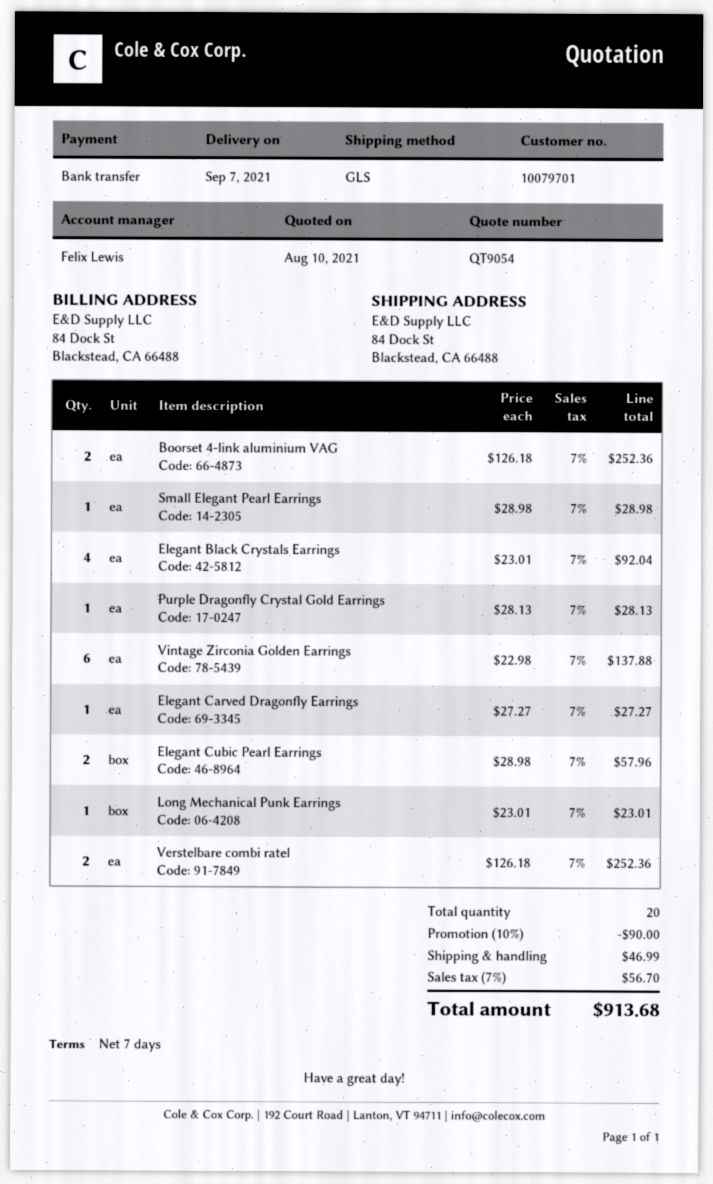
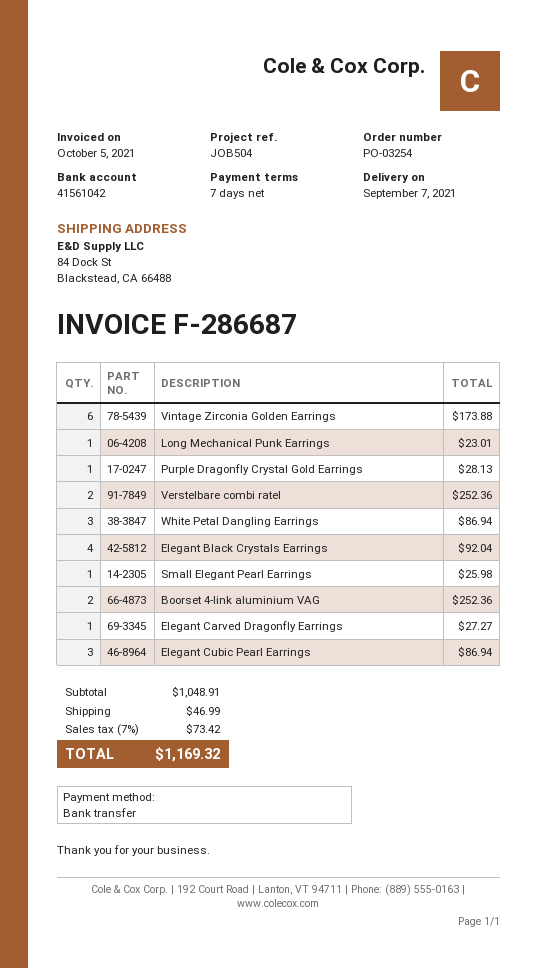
Small Elegant Pearl Earrings: 1 for 28.98 -> 1 for 25.98
Vintage Zirconia Golden Earrings: 6 for 137.88 -> 6 for 173.88
Elegant Cubic Pearl Earrings: 2 for 57.96 -> 3 for 86.94
White Petal Dangling Earrings: none -> 3 for 86.94
discount: 10% = 90.00 -> none
tax: 7% = 56.70 -> 7% = 73.42
total: 913.68 -> 1169.32

